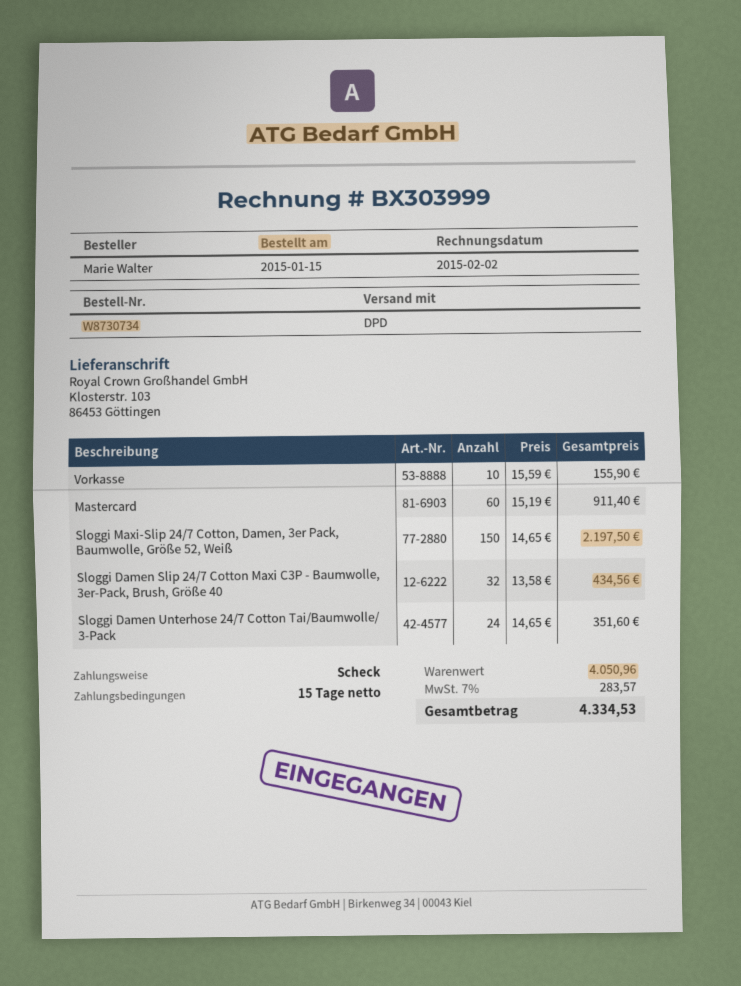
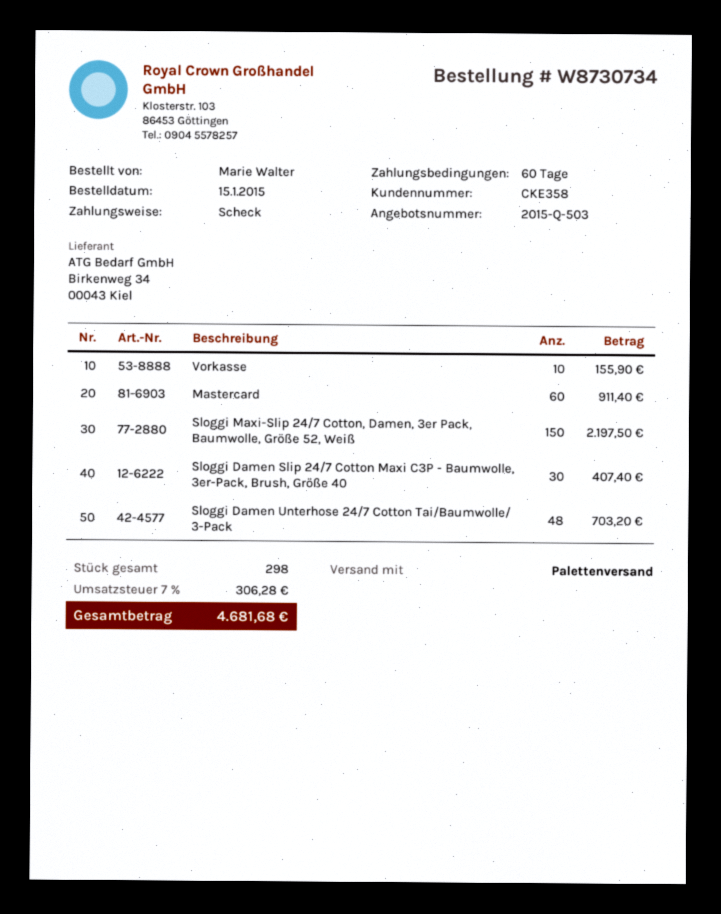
payment terms: 15 days -> 60 days
shipping method: DPD -> pallet freight
Sloggi Damen Slip 24/7 Cotton Maxi C3P - Baumwolle, 3er-Pack, Brush, Größe 40: 32 for 434.56 -> 30 for 407.40
Sloggi Damen Unterhose 24/7 Cotton Tai/Baumwolle/ 3-Pack: 24 for 351.60 -> 48 for 703.20
tax: 7% = 283.57 -> 7% = 306.28
total: 4334.53 -> 4681.68

